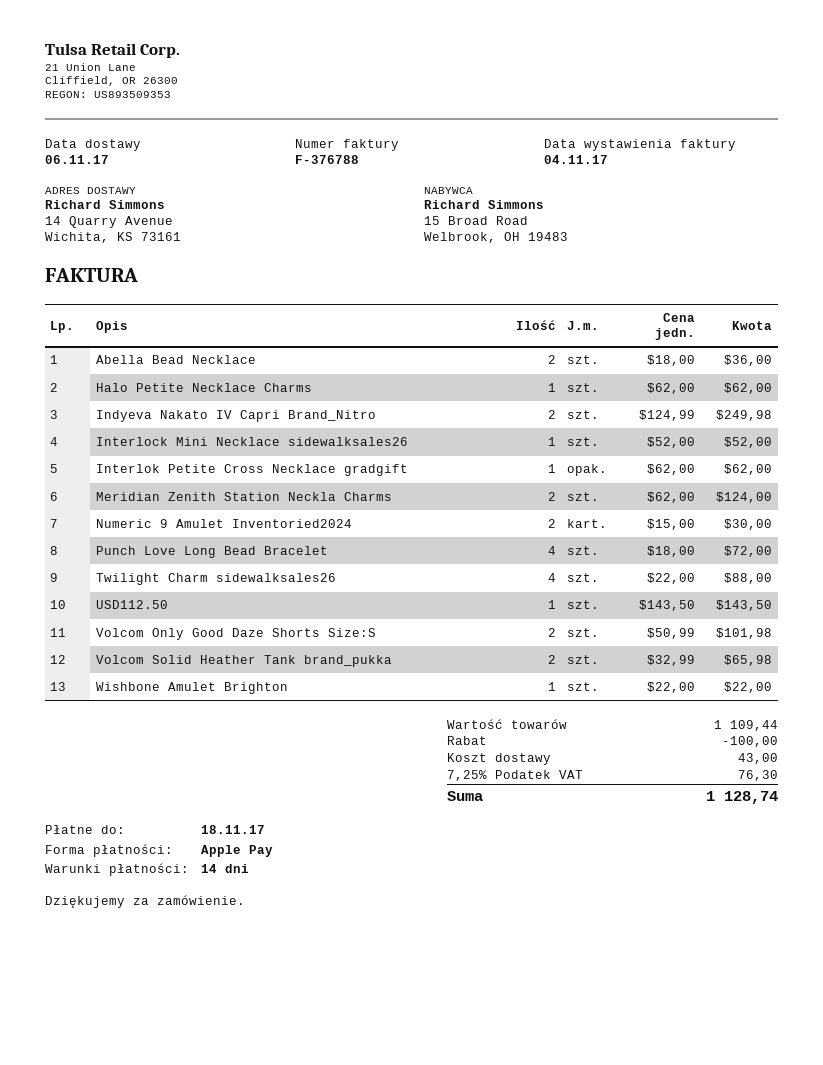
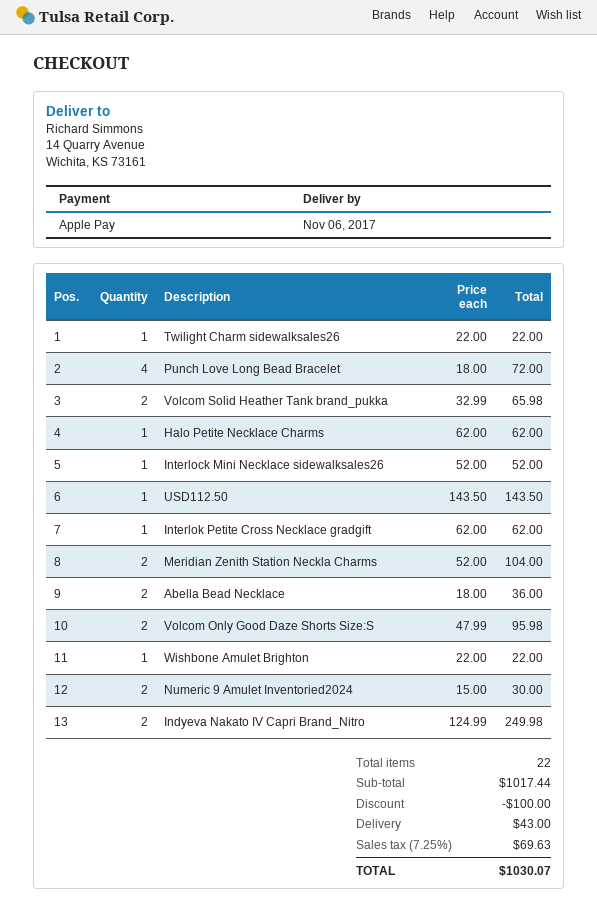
Meridian Zenith Station Neckla Charms: 2 x 62.00 = 124.00 -> 2 x 52.00 = 104.00
Twilight Charm sidewalksales26: 4 x 22.00 = 88.00 -> 1 x 22.00 = 22.00
Volcom Only Good Daze Shorts Size:S: 2 x 50.99 = 101.98 -> 2 x 47.99 = 95.98
subtotal: 1109.44 -> 1017.44
tax: 7.25% = 76.30 -> 7.25% = 69.63
total: 1128.74 -> 1030.07

